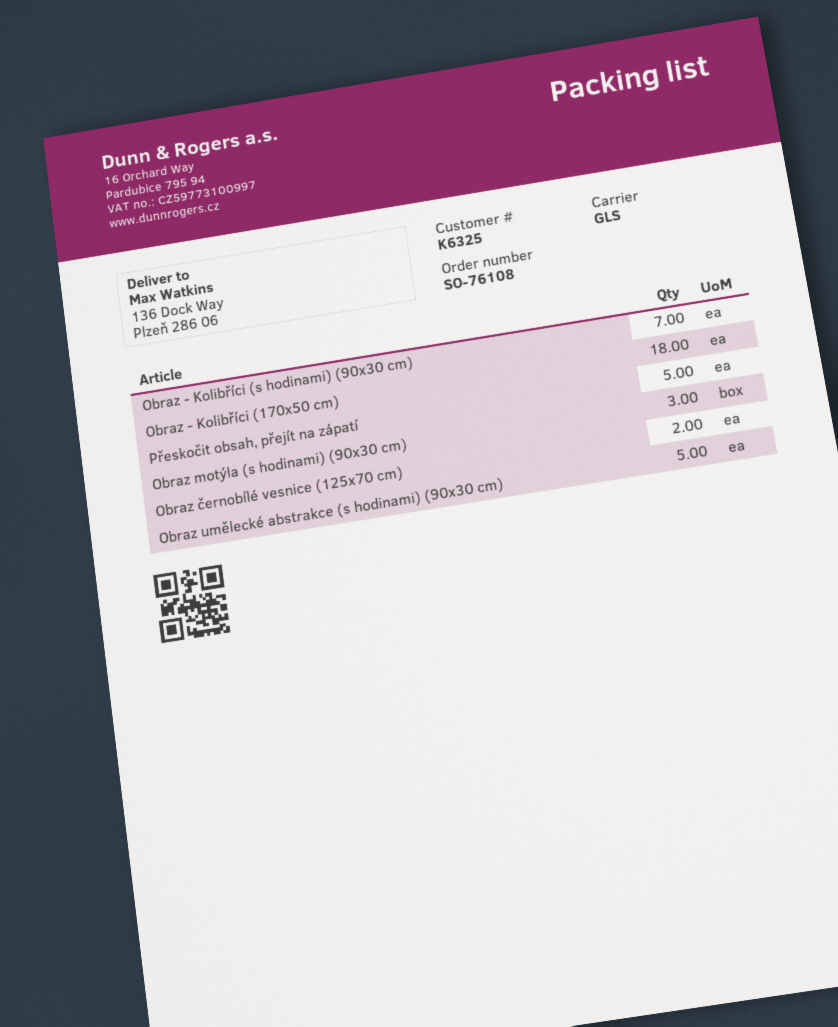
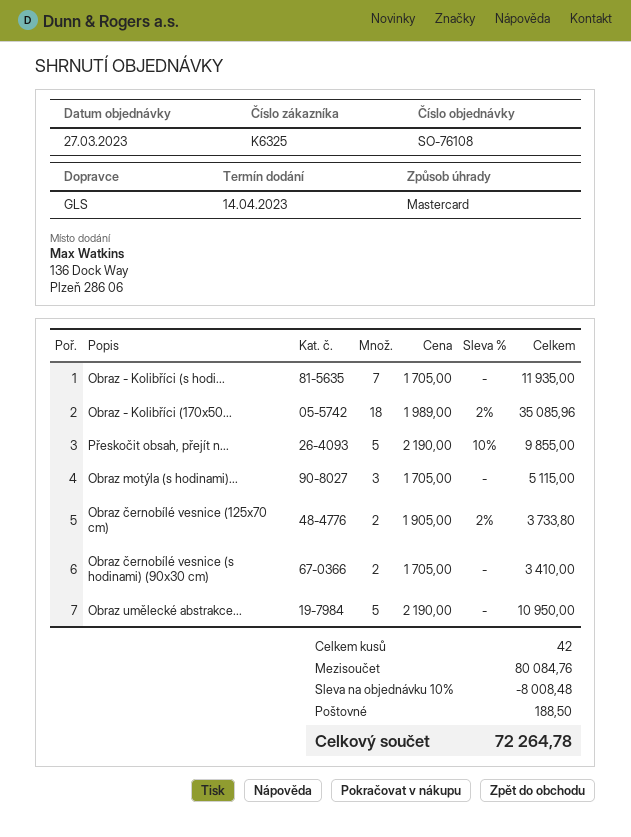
Obraz černobílé vesnice (s hodinami) (90x30 cm): none -> 2

